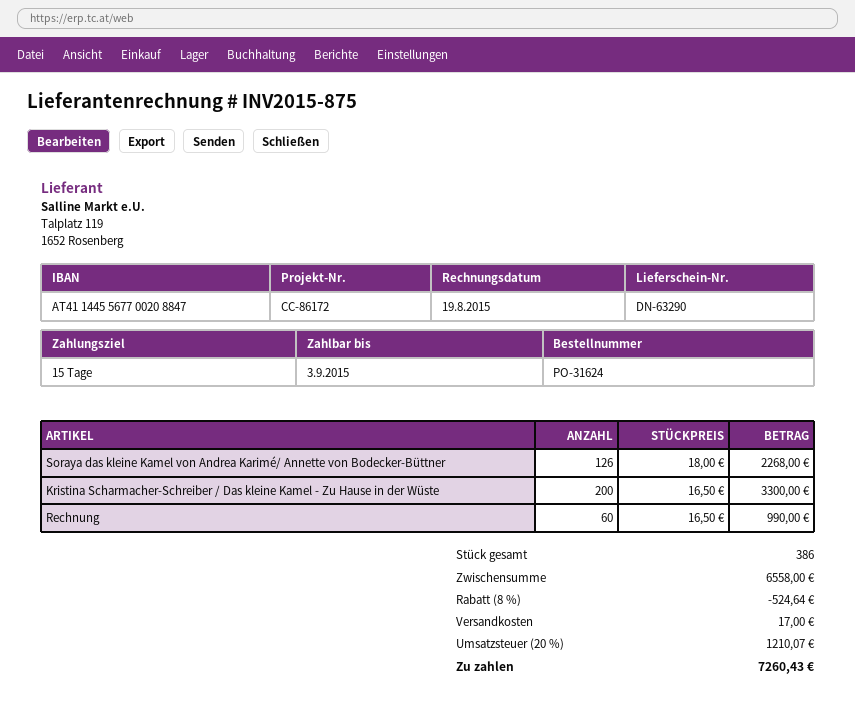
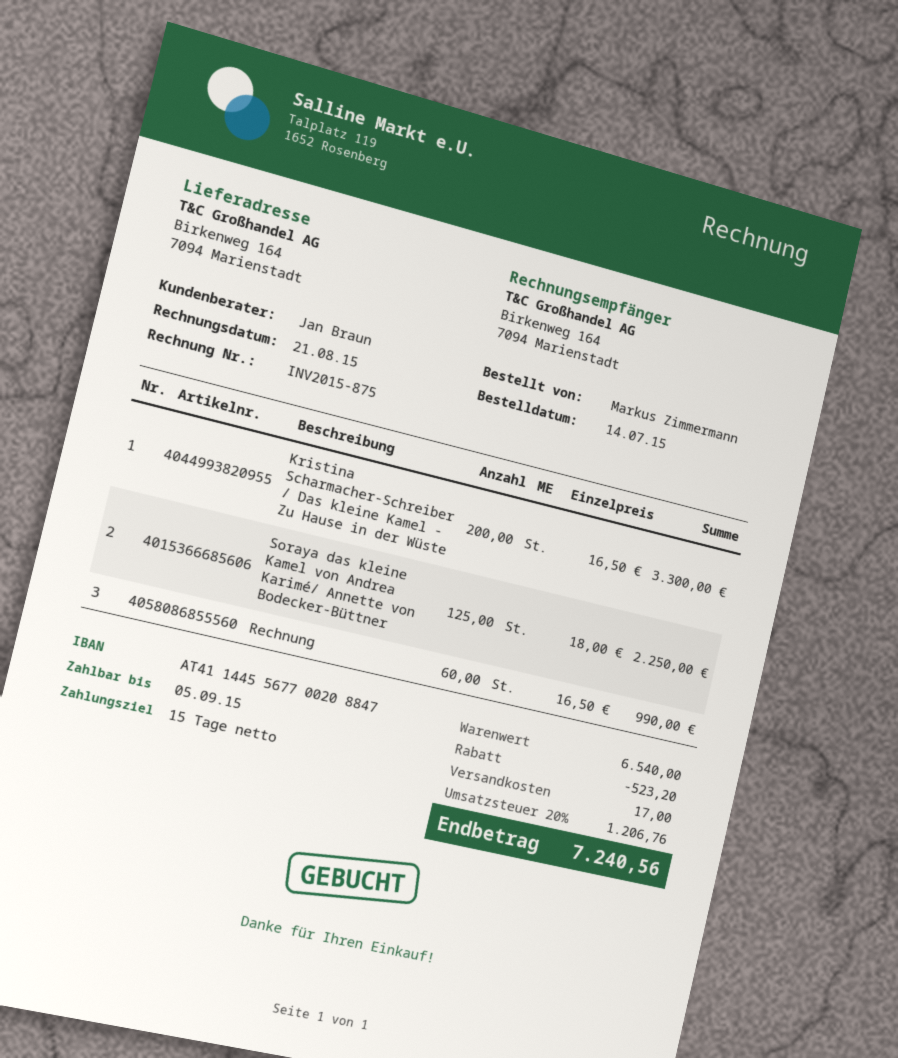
invoice date: 2015-08-19 -> 2015-08-21
due date: 2015-09-03 -> 2015-09-05
Soraya das kleine Kamel von Andrea Karimé/ Annette von Bodecker-Büttner: 126 x 18.00 = 2268.00 -> 125 x 18.00 = 2250.00
subtotal: 6558.00 -> 6540.00
discount: 524.64 -> 523.20
tax: 20% = 1210.07 -> 20% = 1206.76
total: 7260.43 -> 7240.56

